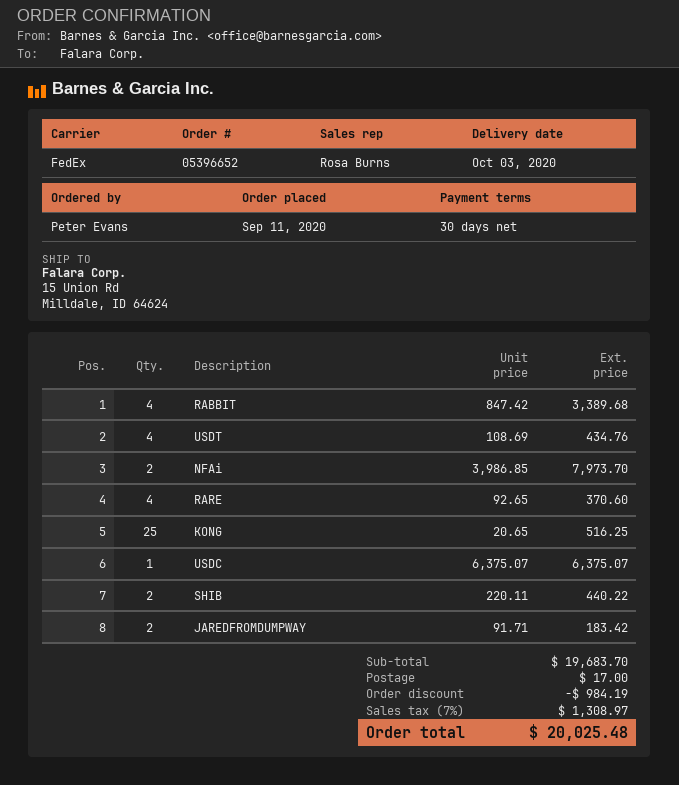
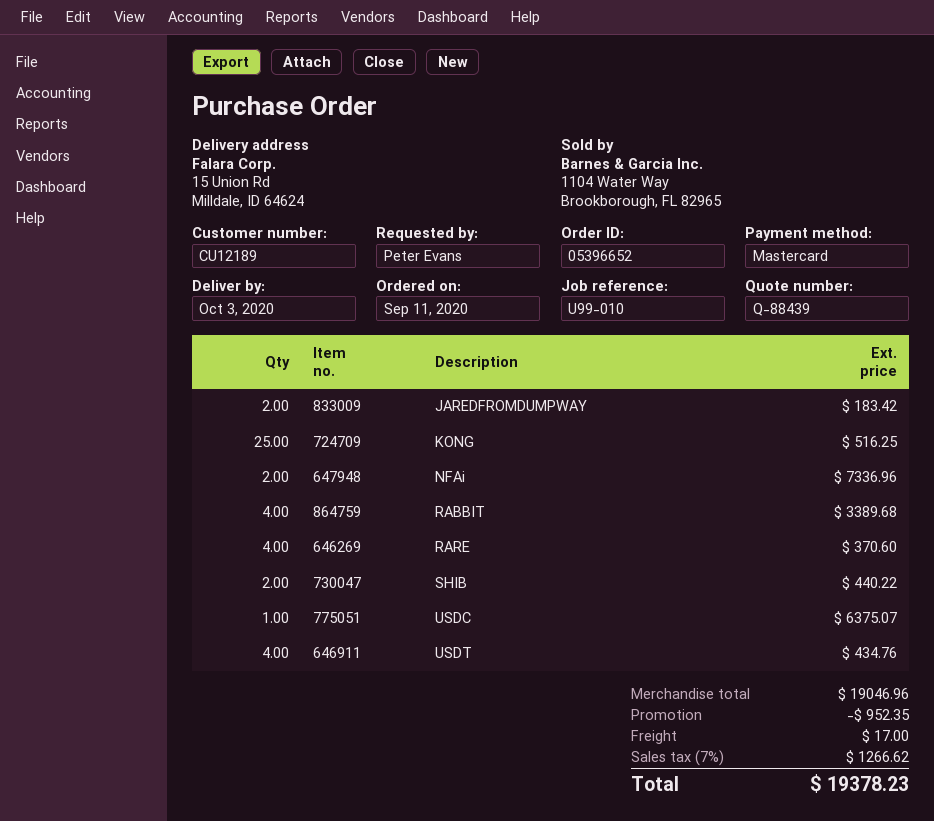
NFAi: 2 for 7973.70 -> 2 for 7336.96
subtotal: 19683.70 -> 19046.96
discount: 984.19 -> 952.35
tax: 7% = 1308.97 -> 7% = 1266.62
total: 20025.48 -> 19378.23

